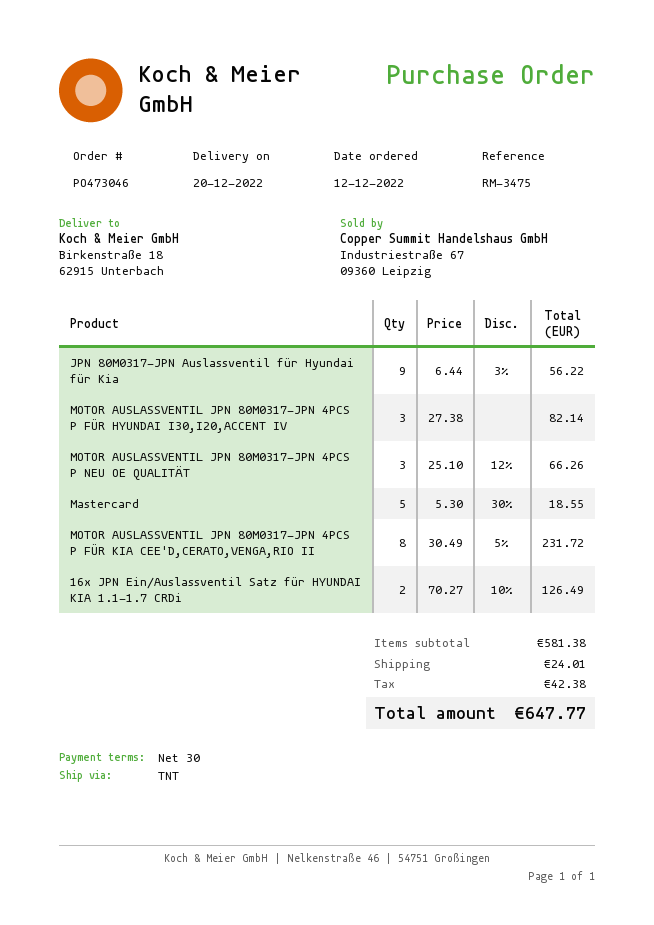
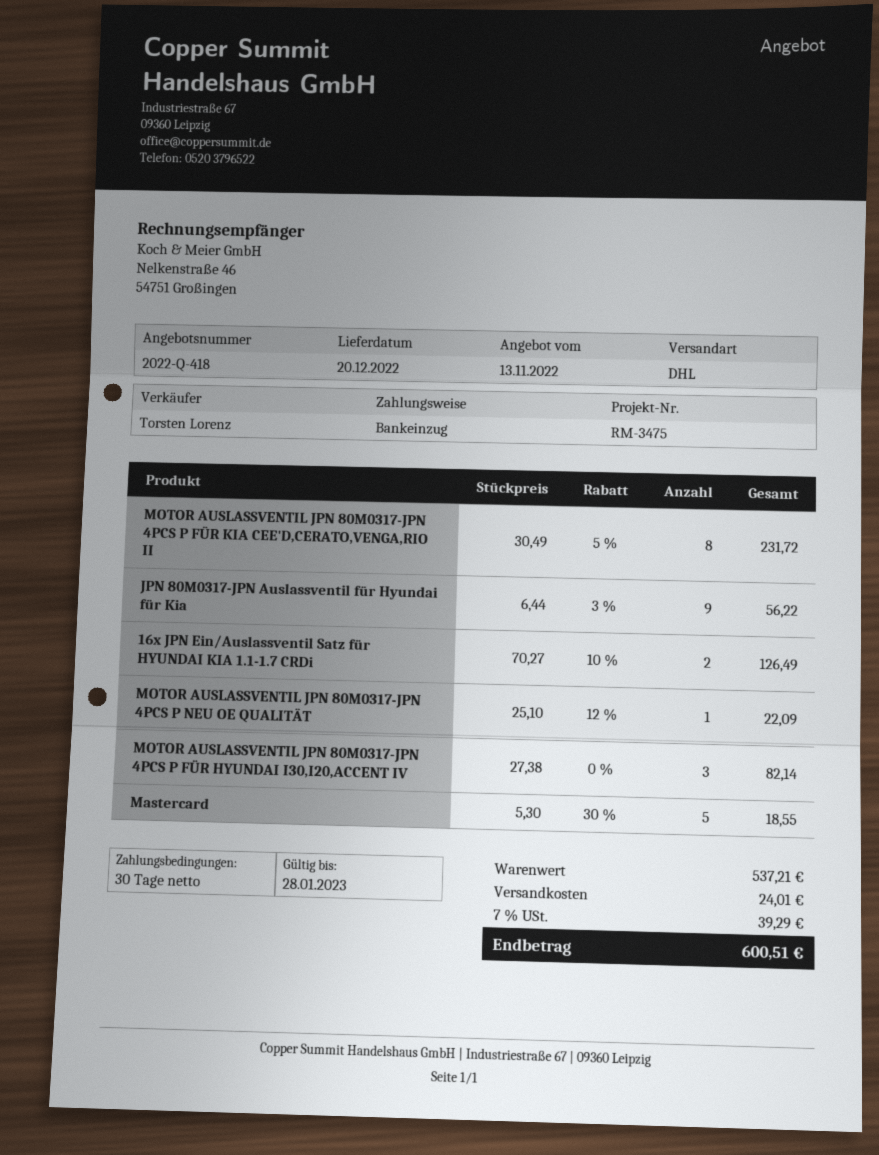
shipping method: TNT -> DHL
MOTOR AUSLASSVENTIL JPN 80M0317-JPN 4PCS P NEU OE QUALITÄT: 3 x 25.10 - 12% = 66.26 -> 1 x 25.10 - 12% = 22.09
subtotal: 581.38 -> 537.21
tax: 42.38 -> 39.29
total: 647.77 -> 600.51

